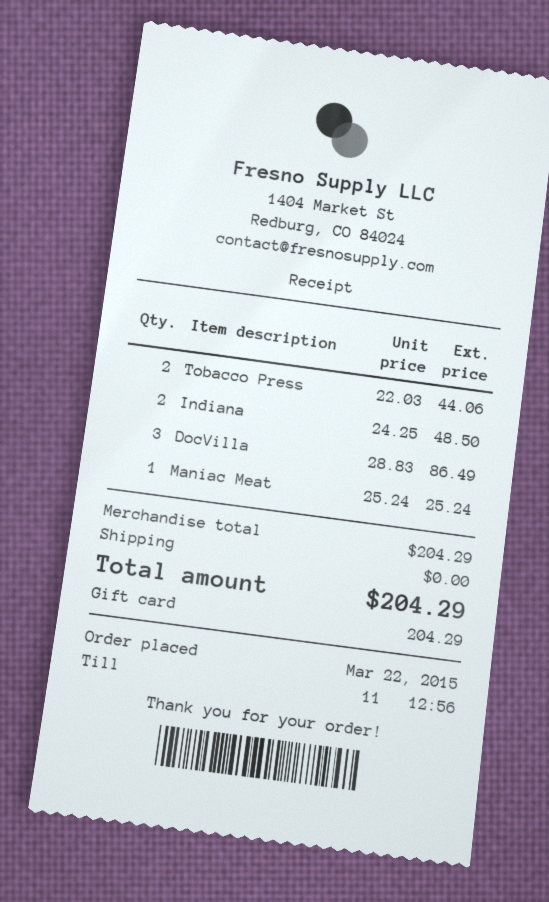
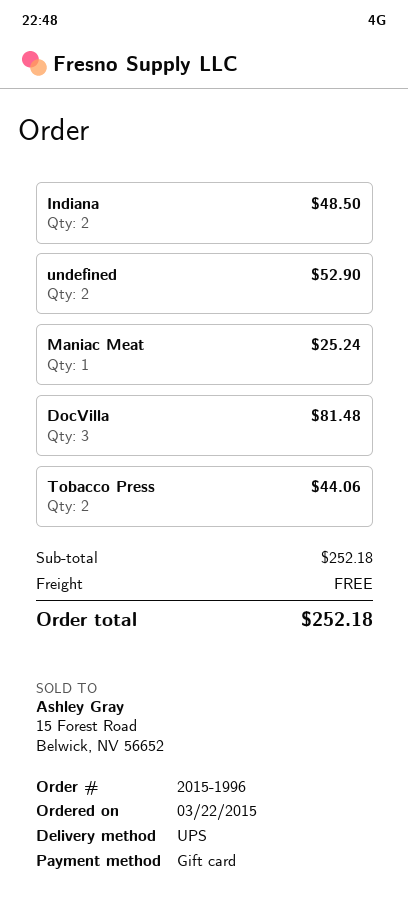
DocVilla: 3 for 86.49 -> 3 for 81.48
undefined: none -> 2 for 52.90
subtotal: 204.29 -> 252.18
total: 204.29 -> 252.18

